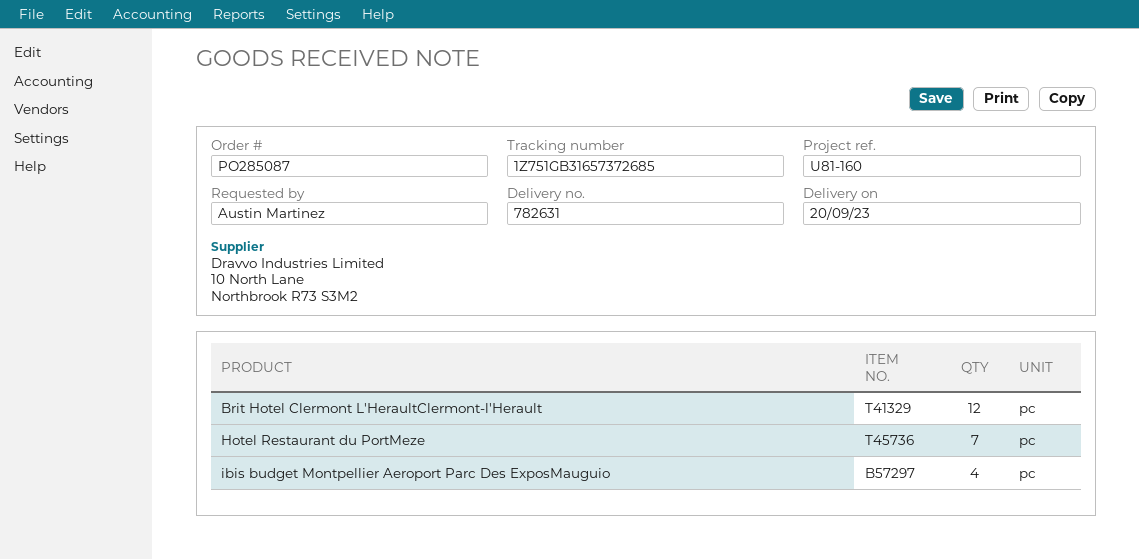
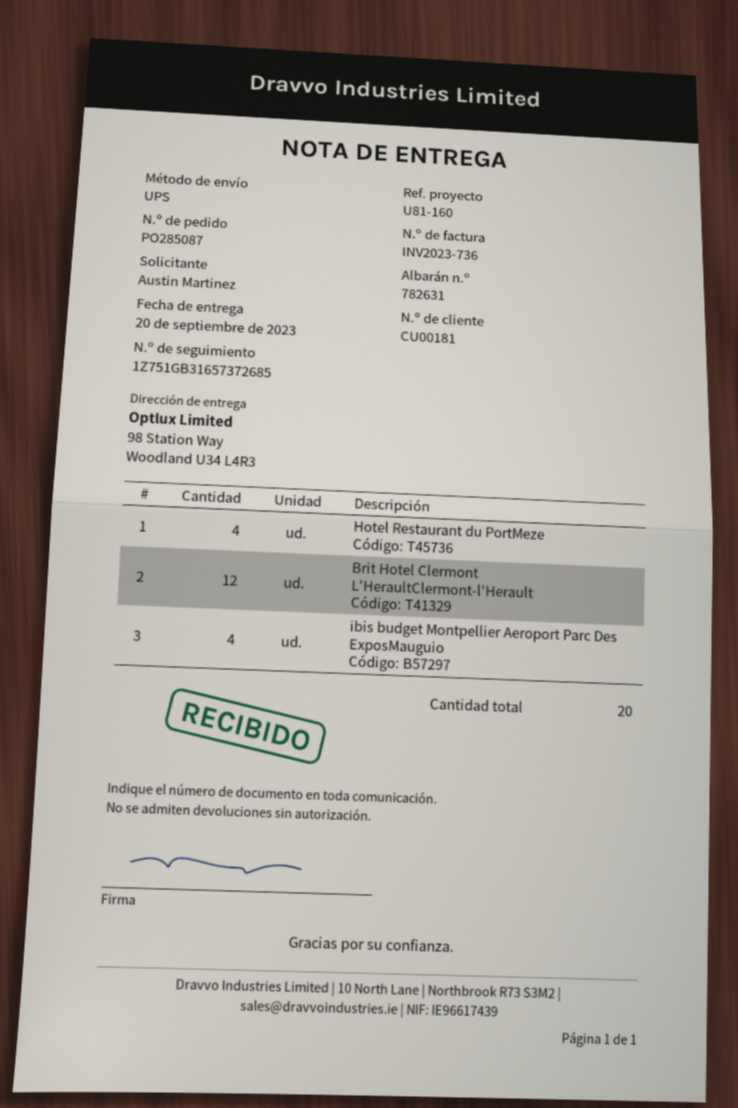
Hotel Restaurant du PortMeze: 7 -> 4

